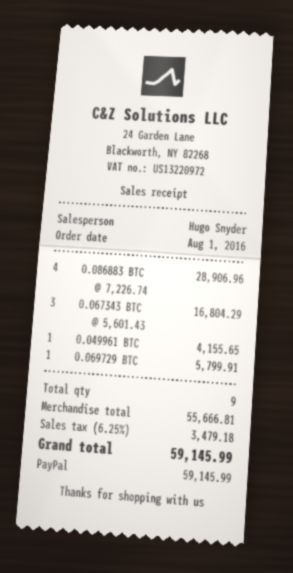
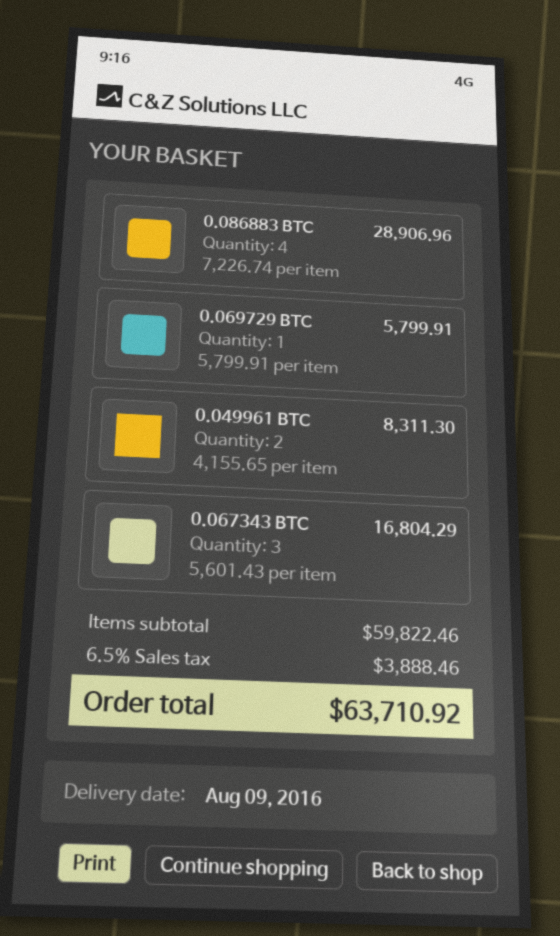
0.049961 BTC: 1 x 4155.65 = 4155.65 -> 2 x 4155.65 = 8311.30
subtotal: 55666.81 -> 59822.46
tax: 6.25% = 3479.18 -> 6.5% = 3888.46
total: 59145.99 -> 63710.92

